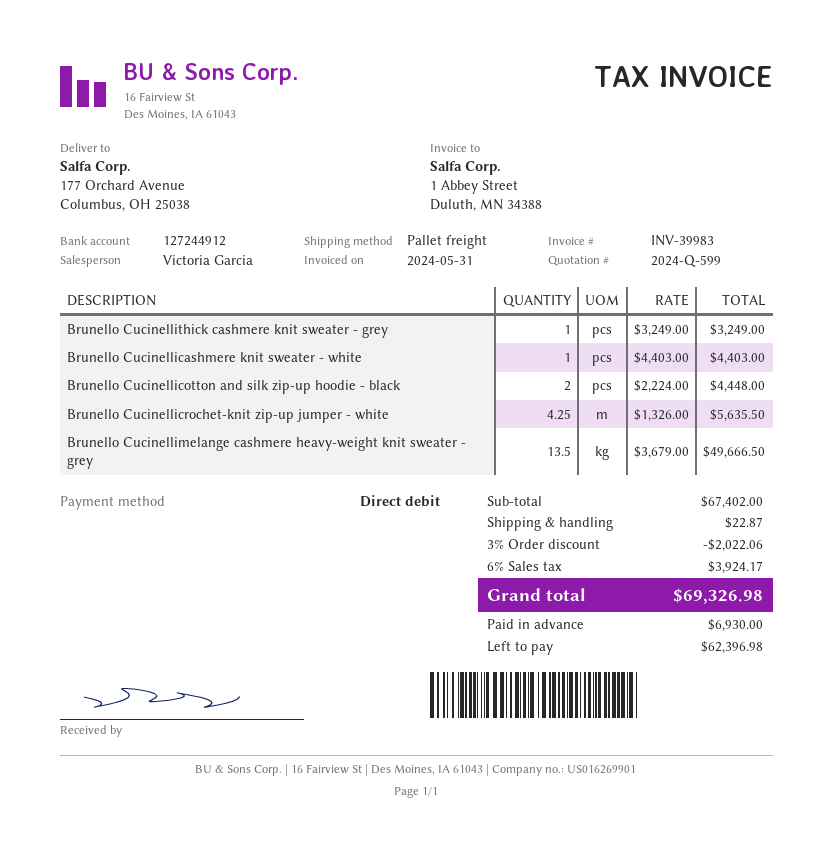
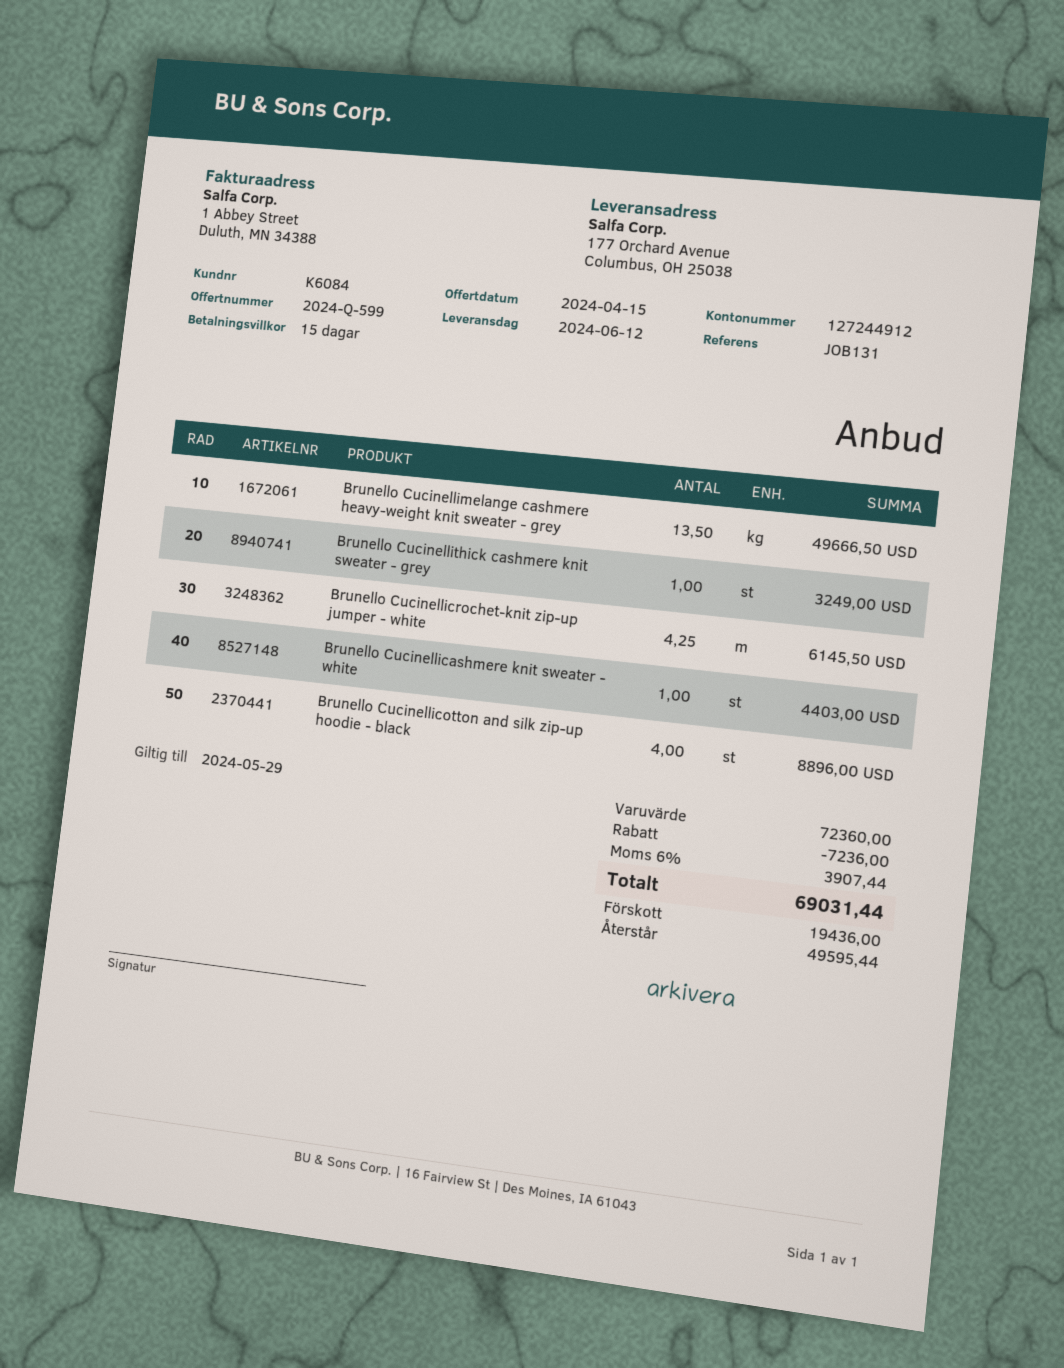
Brunello Cucinellicotton and silk zip-up hoodie - black: 2 for 4448.00 -> 4 for 8896.00
Brunello Cucinellicrochet-knit zip-up jumper - white: 4.25 for 5635.50 -> 4.25 for 6145.50
subtotal: 67402.00 -> 72360.00
discount: 2022.06 -> 7236.00
shipping: 22.87 -> none
tax: 6% = 3924.17 -> 6% = 3907.44
total: 69326.98 -> 69031.44
deposit: 6930.00 -> 19436.00
balance: 62396.98 -> 49595.44

